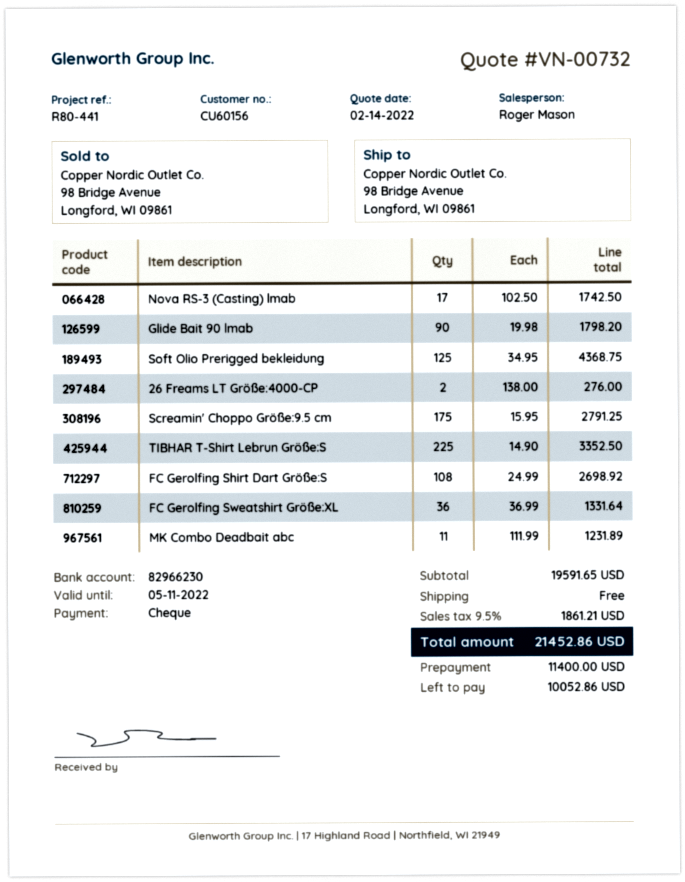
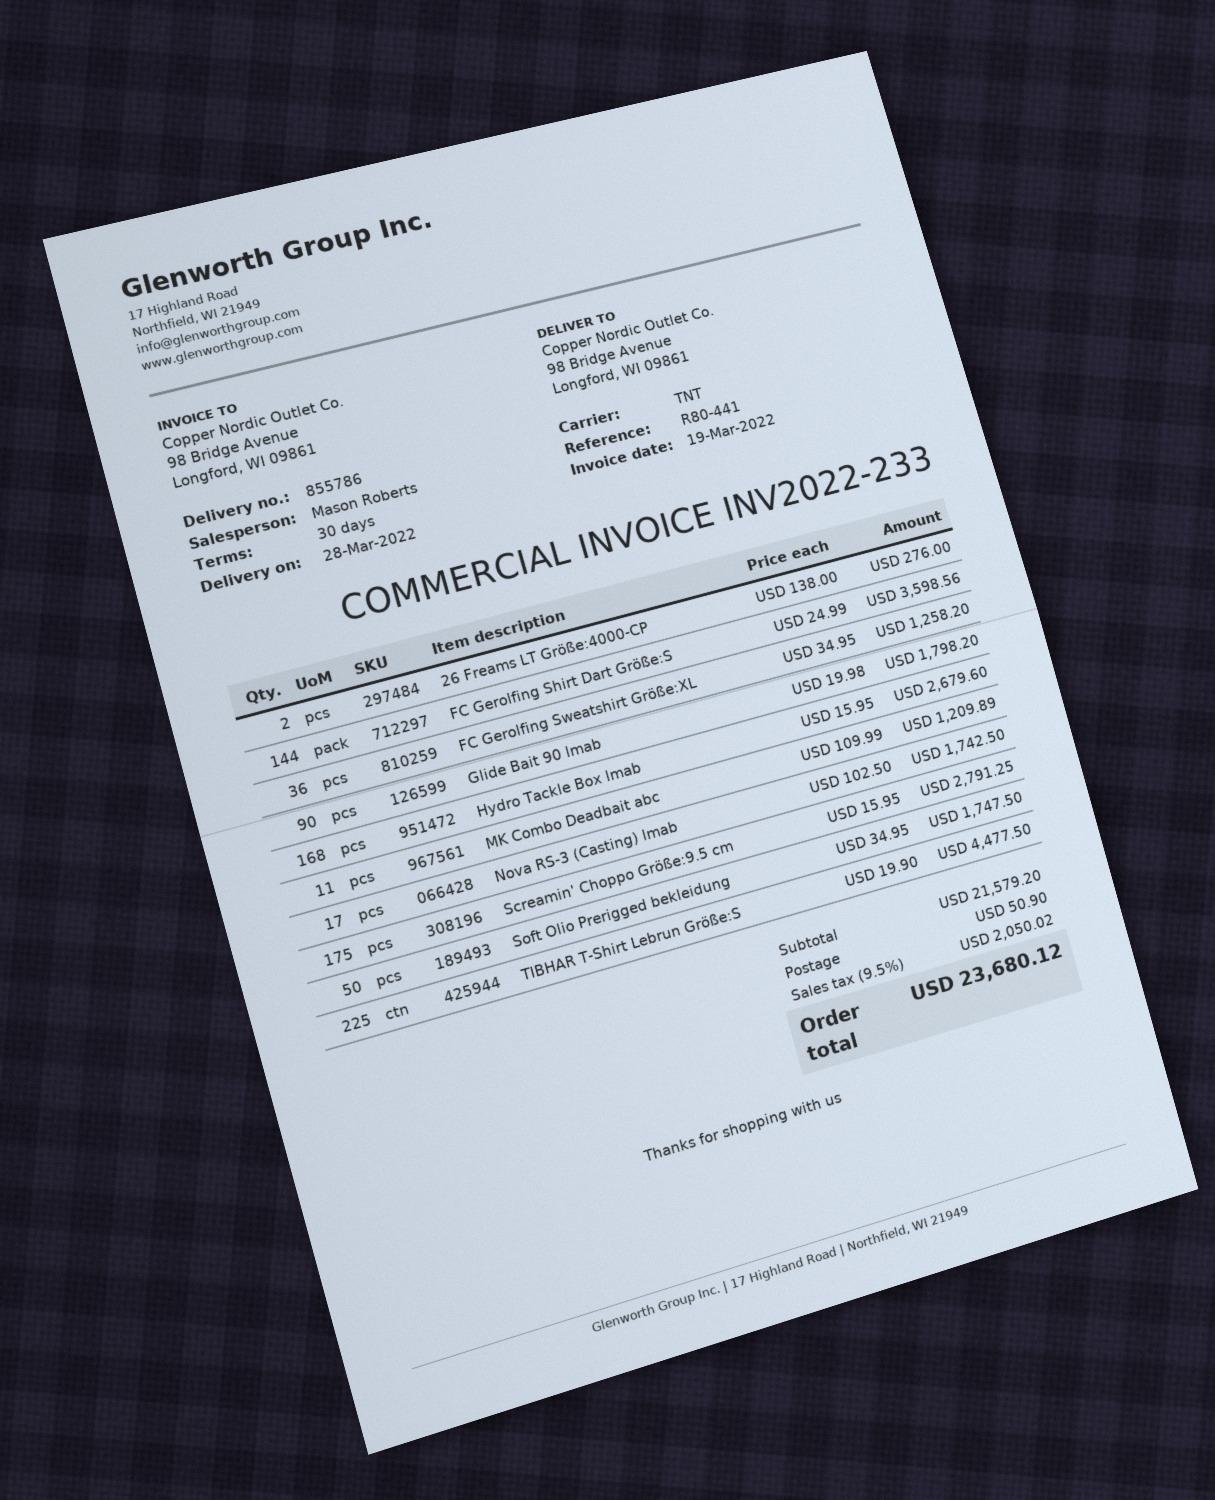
sales rep: Roger Mason -> Mason Roberts
Soft Olio Prerigged bekleidung: 125 x 34.95 = 4368.75 -> 50 x 34.95 = 1747.50
TIBHAR T-Shirt Lebrun Größe:S: 225 x 14.90 = 3352.50 -> 225 x 19.90 = 4477.50
FC Gerolfing Shirt Dart Größe:S: 108 x 24.99 = 2698.92 -> 144 x 24.99 = 3598.56
FC Gerolfing Sweatshirt Größe:XL: 36 x 36.99 = 1331.64 -> 36 x 34.95 = 1258.20
MK Combo Deadbait abc: 11 x 111.99 = 1231.89 -> 11 x 109.99 = 1209.89
Hydro Tackle Box lmab: none -> 168 x 15.95 = 2679.60
subtotal: 19591.65 -> 21579.20
shipping: 0.00 -> 50.90
tax: 9.5% = 1861.21 -> 9.5% = 2050.02
total: 21452.86 -> 23680.12

